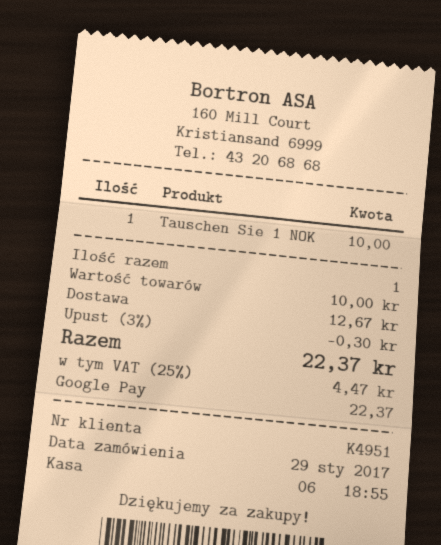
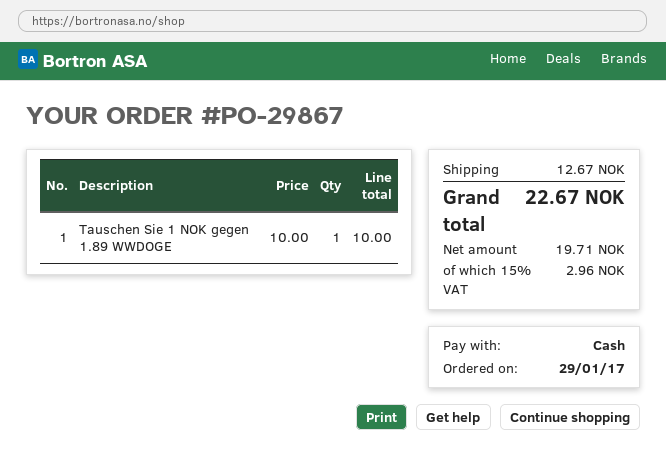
payment method: Google Pay -> cash
discount: 3% = 0.30 -> none
tax: 25% = 4.47 -> 15% = 2.96
total: 22.37 -> 22.67

